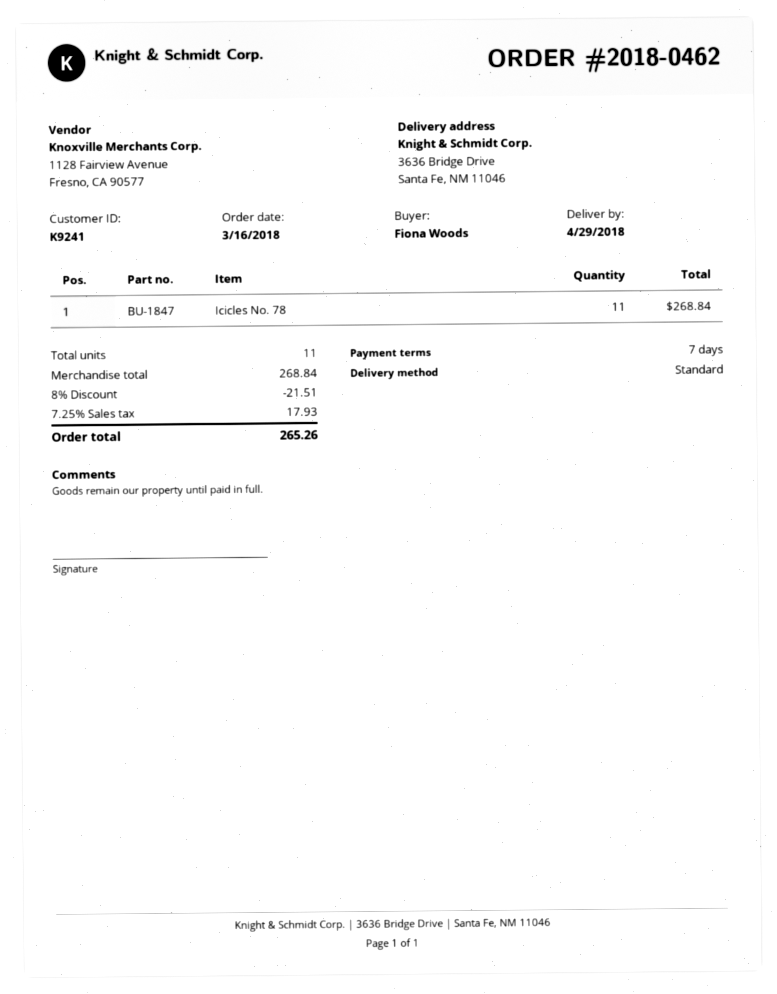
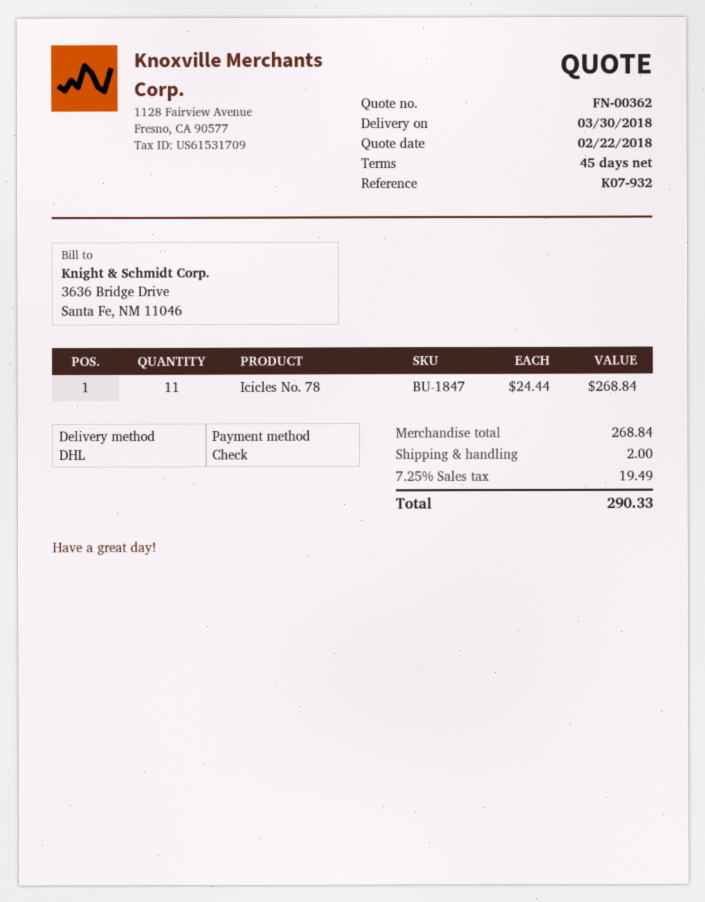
delivery date: 2018-04-29 -> 2018-03-30
payment terms: 7 days -> 45 days
shipping method: standard -> DHL
discount: 8% = 21.51 -> none
shipping: none -> 2.00
tax: 7.25% = 17.93 -> 7.25% = 19.49
total: 265.26 -> 290.33

